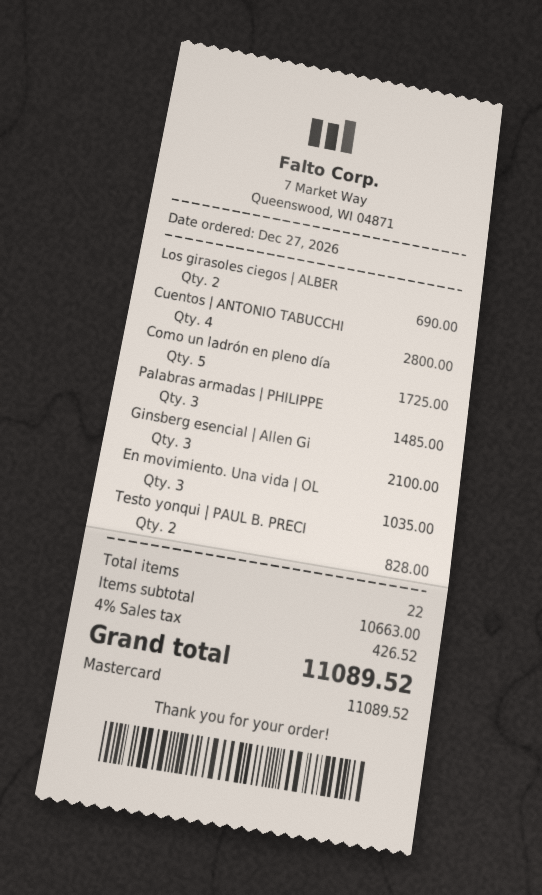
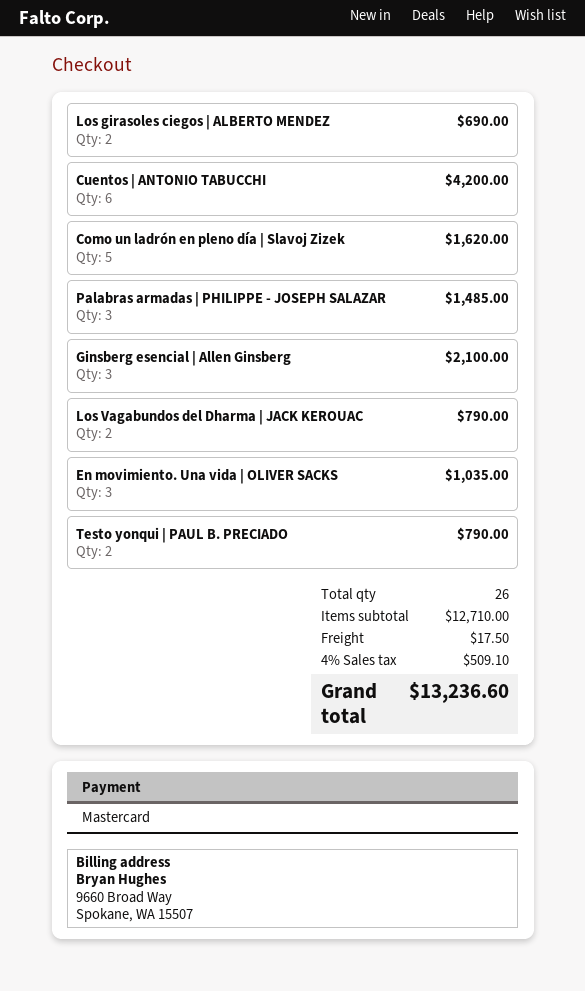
Cuentos | ANTONIO TABUCCHI: 4 for 2800.00 -> 6 for 4200.00
Como un ladrón en pleno día: 5 for 1725.00 -> 5 for 1620.00
Testo yonqui | PAUL B. PRECI: 2 for 828.00 -> 2 for 790.00
Los Vagabundos del Dharma | JACK KEROUAC: none -> 2 for 790.00
total quantity: 22 -> 26
subtotal: 10663.00 -> 12710.00
shipping: none -> 17.50
tax: 4% = 426.52 -> 4% = 509.10
total: 11089.52 -> 13236.60

